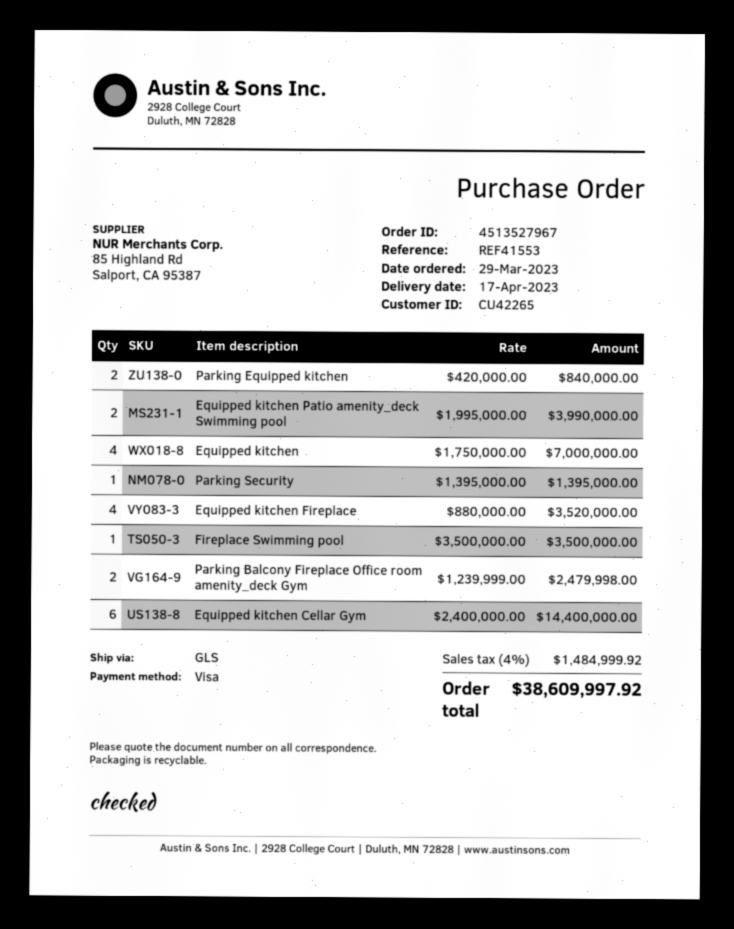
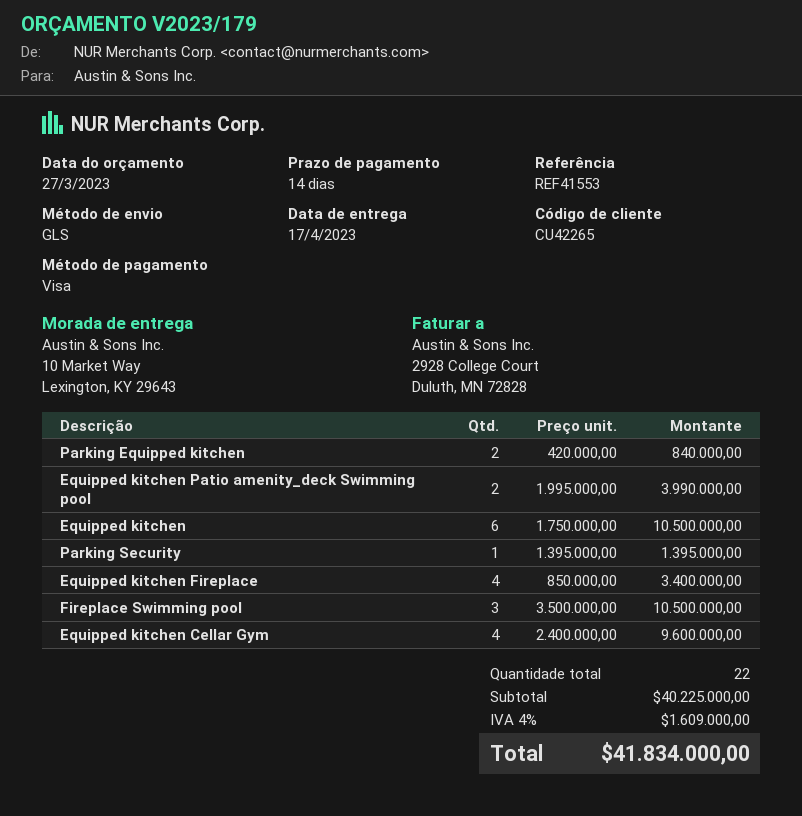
Equipped kitchen: 4 x 1750000.00 = 7000000.00 -> 6 x 1750000.00 = 10500000.00
Equipped kitchen Fireplace: 4 x 880000.00 = 3520000.00 -> 4 x 850000.00 = 3400000.00
Fireplace Swimming pool: 1 x 3500000.00 = 3500000.00 -> 3 x 3500000.00 = 10500000.00
Parking Balcony Fireplace Office room amenity_deck Gym: 2 x 1239999.00 = 2479998.00 -> none
Equipped kitchen Cellar Gym: 6 x 2400000.00 = 14400000.00 -> 4 x 2400000.00 = 9600000.00
tax: 4% = 1484999.92 -> 4% = 1609000.00
total: 38609997.92 -> 41834000.00

